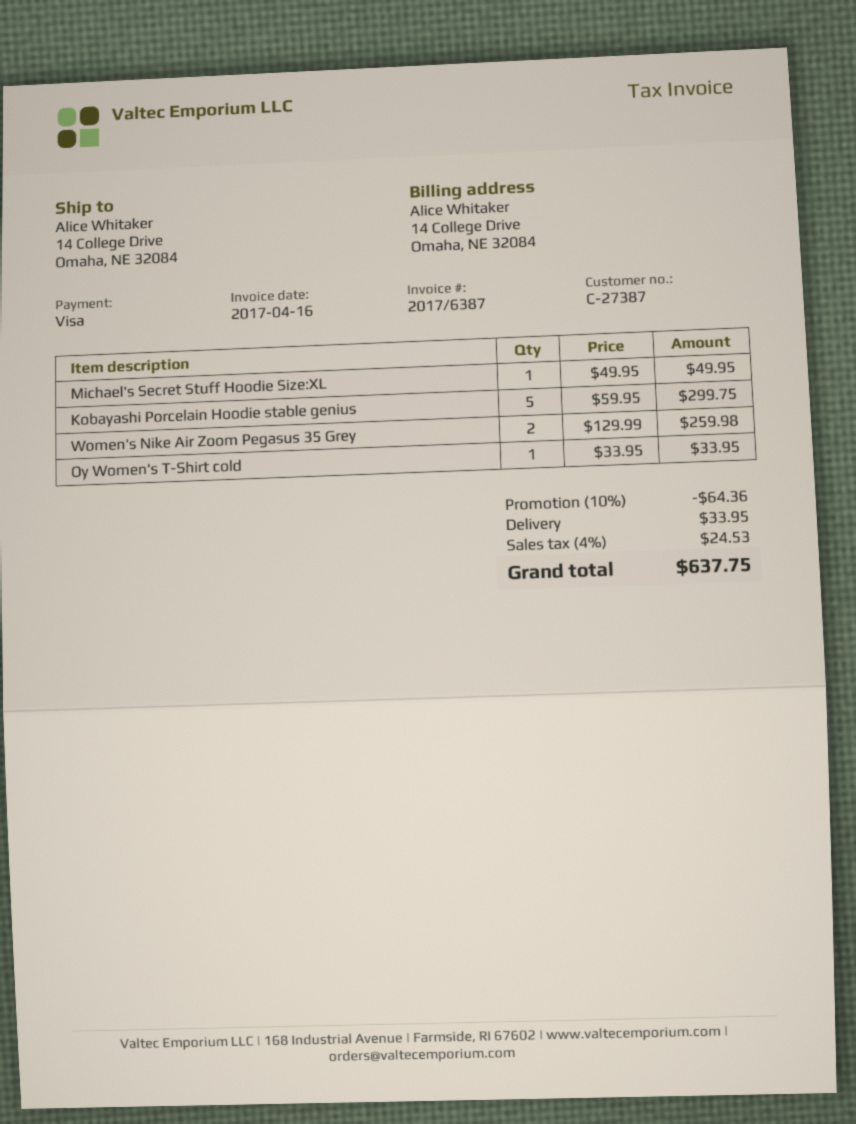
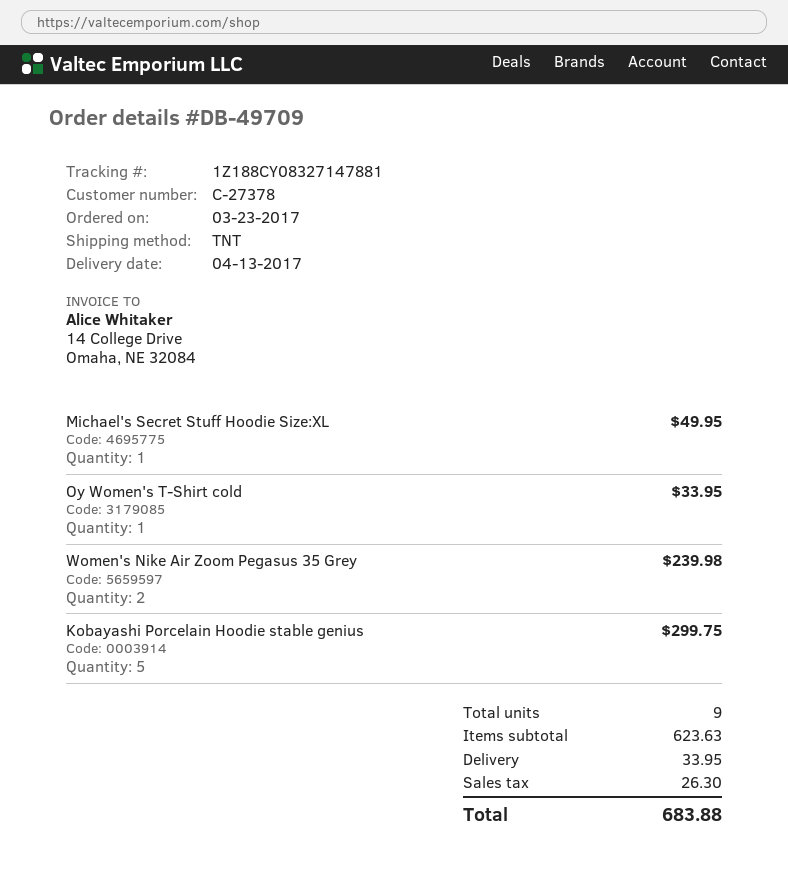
customer number: C-27387 -> C-27378
Women's Nike Air Zoom Pegasus 35 Grey: 2 for 259.98 -> 2 for 239.98
discount: 10% = 64.36 -> none
tax: 24.53 -> 26.30
total: 637.75 -> 683.88

